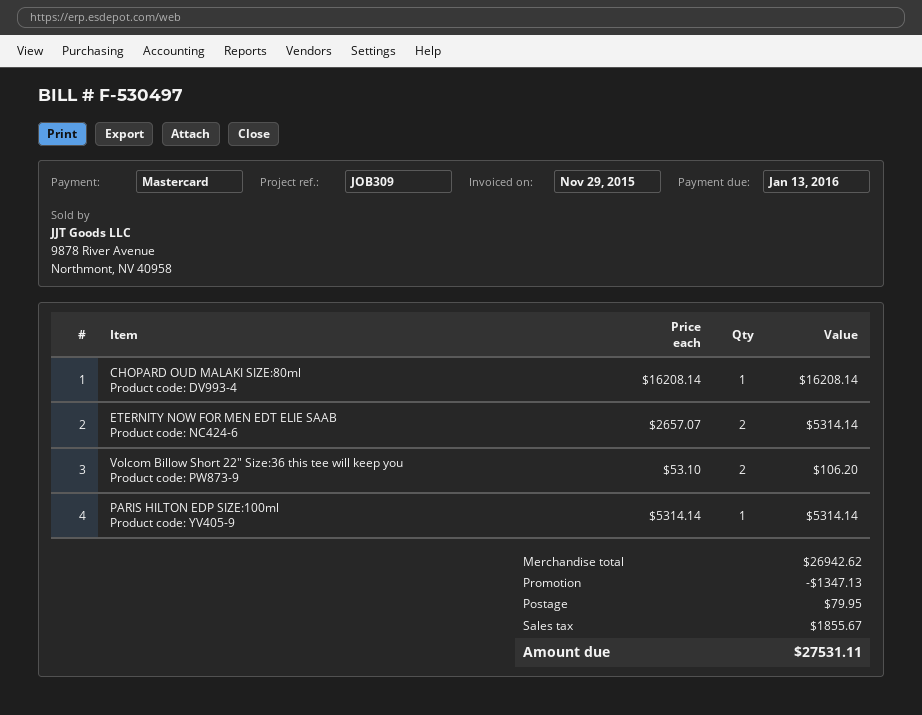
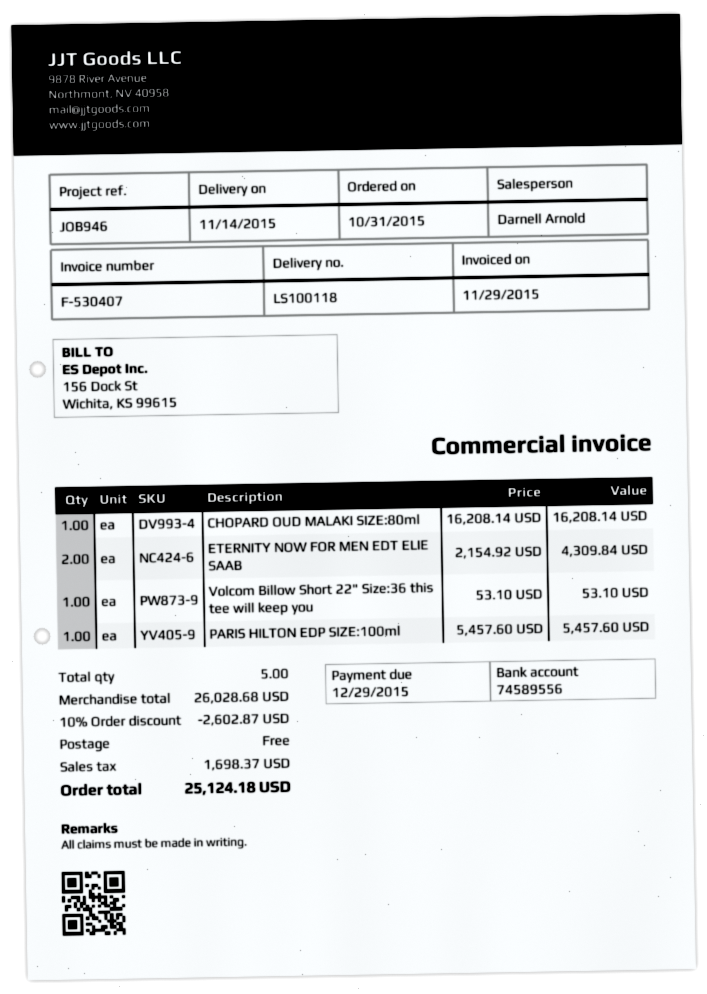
invoice number: F-530497 -> F-530407
due date: 2016-01-13 -> 2015-12-29
reference: JOB309 -> JOB946
ETERNITY NOW FOR MEN EDT ELIE SAAB: 2 x 2657.07 = 5314.14 -> 2 x 2154.92 = 4309.84
Volcom Billow Short 22" Size:36 this tee will keep you: 2 x 53.10 = 106.20 -> 1 x 53.10 = 53.10
PARIS HILTON EDP SIZE:100ml: 1 x 5314.14 = 5314.14 -> 1 x 5457.60 = 5457.60
subtotal: 26942.62 -> 26028.68
discount: 1347.13 -> 2602.87
shipping: 79.95 -> 0.00
tax: 1855.67 -> 1698.37
total: 27531.11 -> 25124.18

